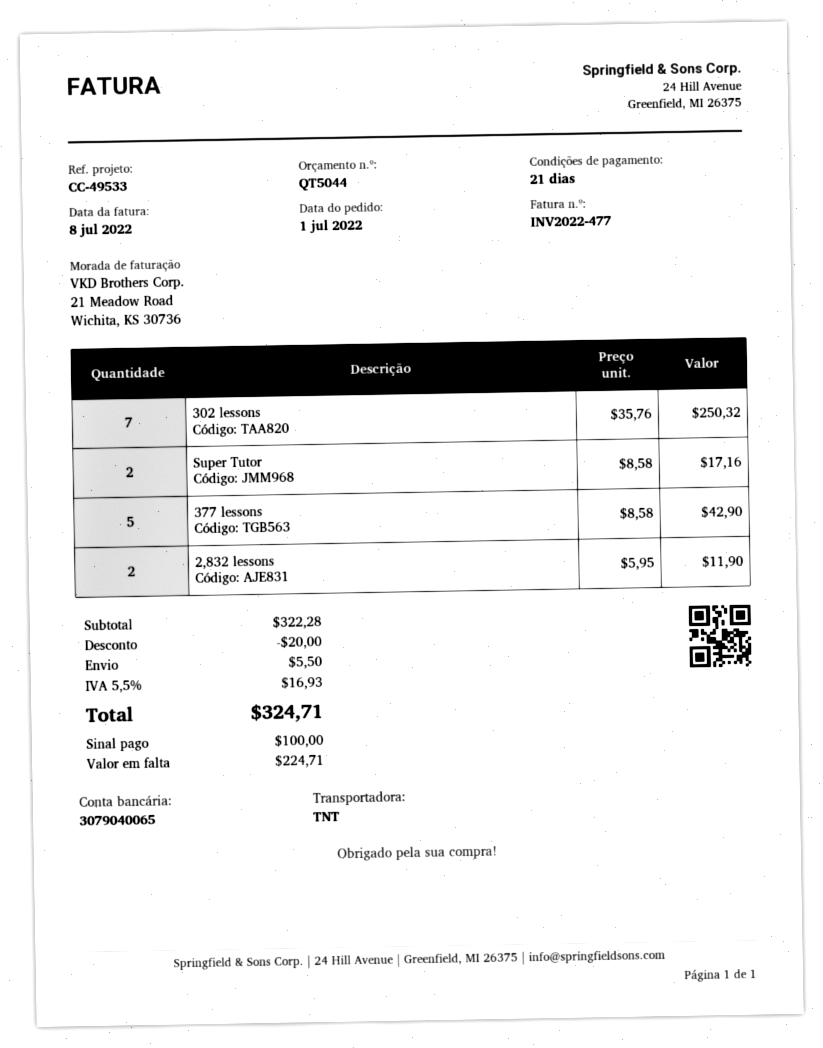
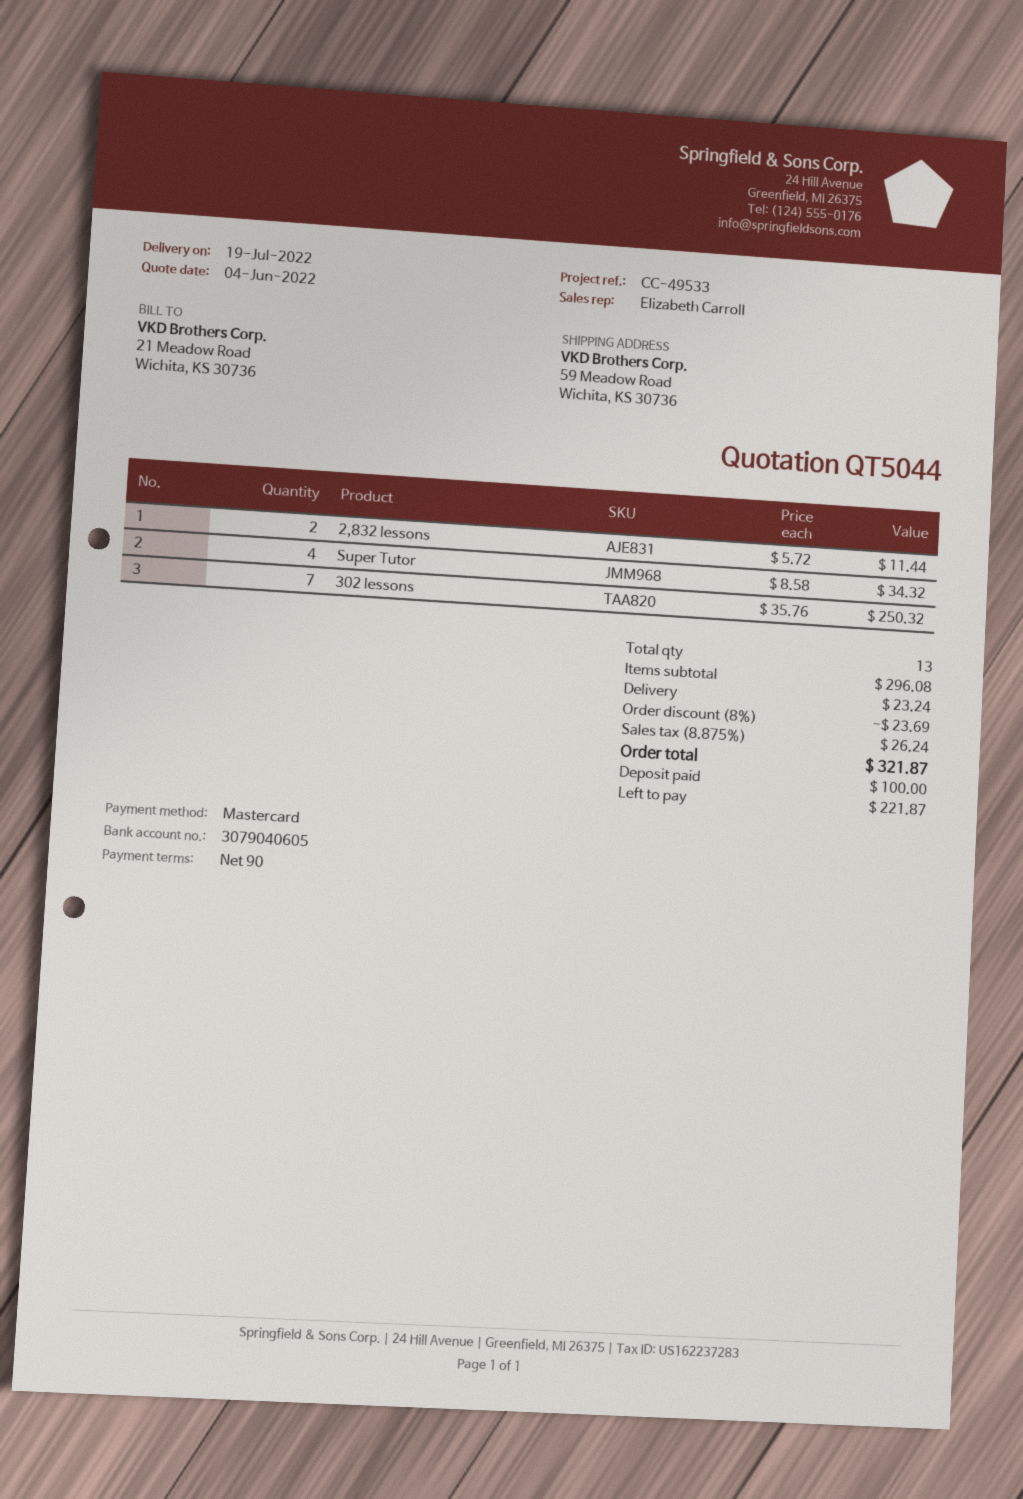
payment terms: 21 days -> 90 days
bank account: 3079040065 -> 3079040605
Super Tutor: 2 x 8.58 = 17.16 -> 4 x 8.58 = 34.32
377 lessons: 5 x 8.58 = 42.90 -> none
2,832 lessons: 2 x 5.95 = 11.90 -> 2 x 5.72 = 11.44
subtotal: 322.28 -> 296.08
discount: 20.00 -> 23.69
shipping: 5.50 -> 23.24
tax: 5.5% = 16.93 -> 8.875% = 26.24
total: 324.71 -> 321.87
balance: 224.71 -> 221.87

